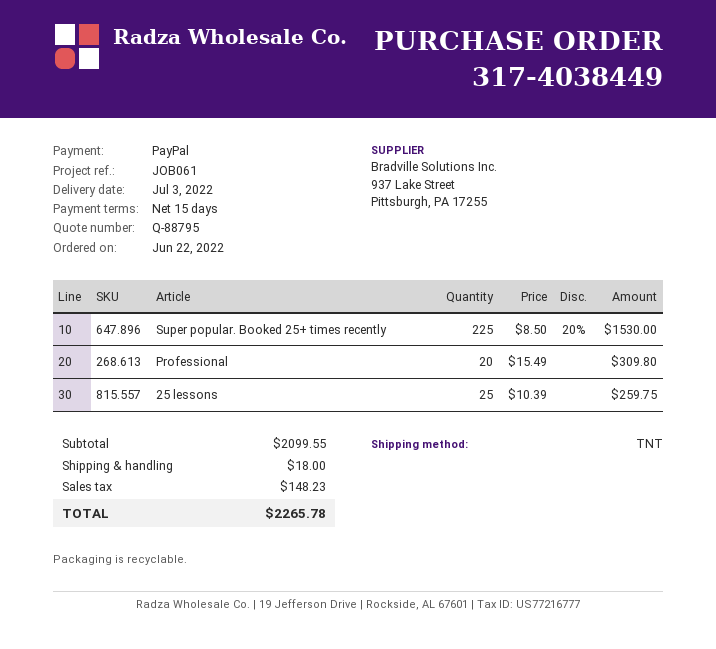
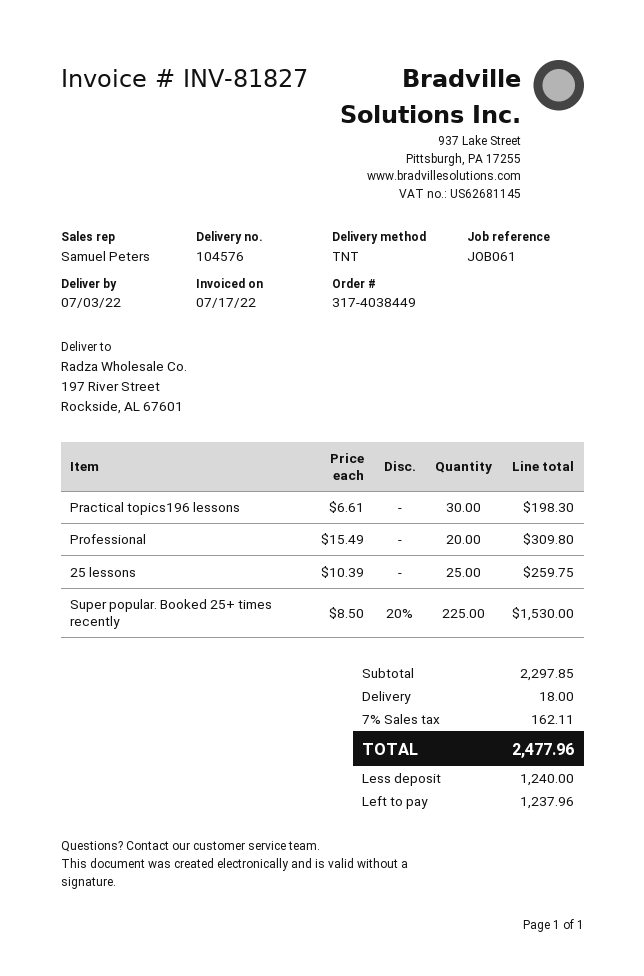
Practical topics196 lessons: none -> 30 x 6.61 = 198.30
subtotal: 2099.55 -> 2297.85
tax: 148.23 -> 162.11
total: 2265.78 -> 2477.96

